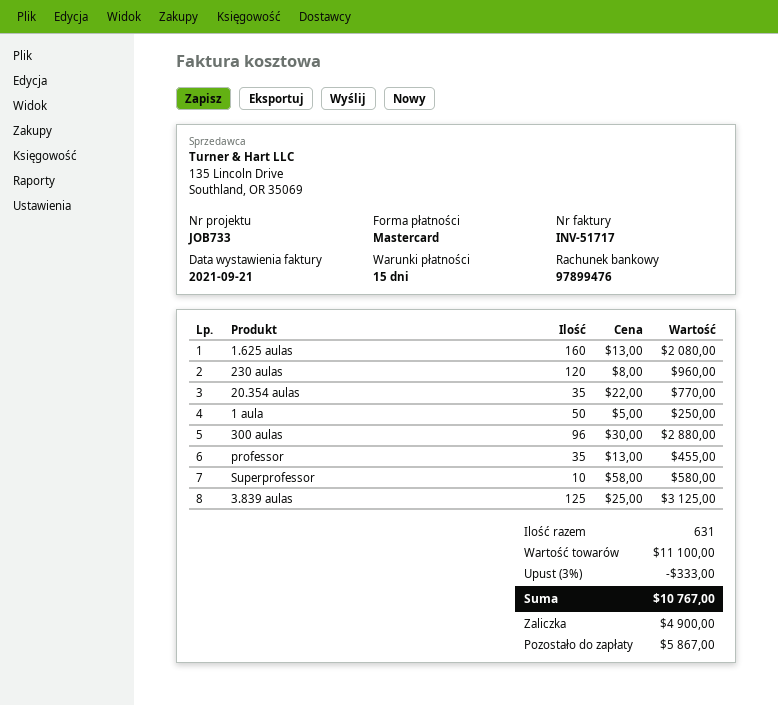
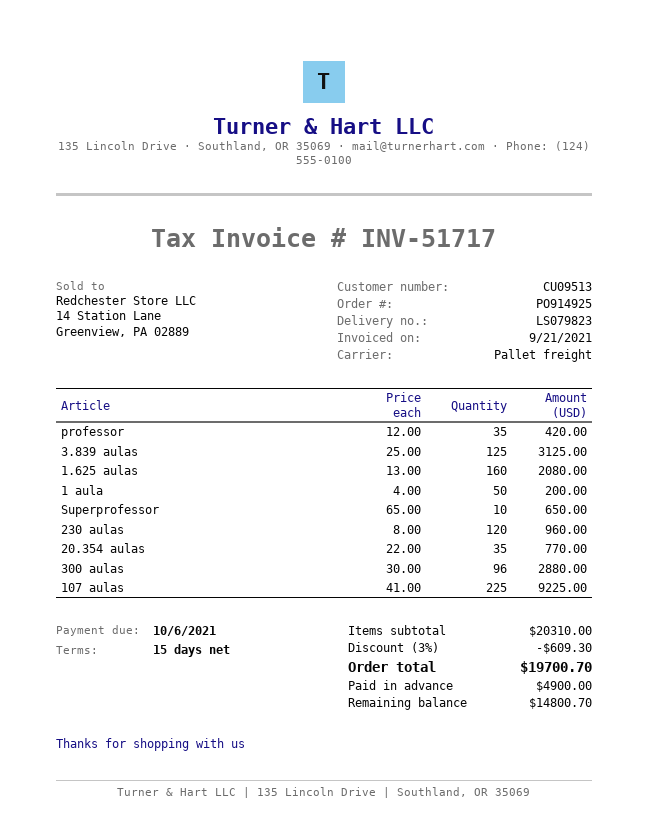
1 aula: 50 x 5.00 = 250.00 -> 50 x 4.00 = 200.00
professor: 35 x 13.00 = 455.00 -> 35 x 12.00 = 420.00
Superprofessor: 10 x 58.00 = 580.00 -> 10 x 65.00 = 650.00
107 aulas: none -> 225 x 41.00 = 9225.00
subtotal: 11100.00 -> 20310.00
discount: 3% = 333.00 -> 3% = 609.30
total: 10767.00 -> 19700.70
balance: 5867.00 -> 14800.70

